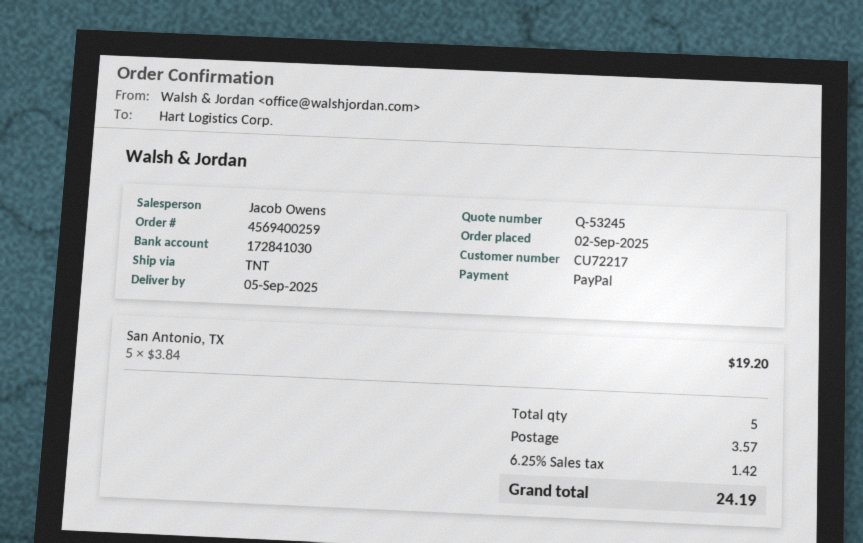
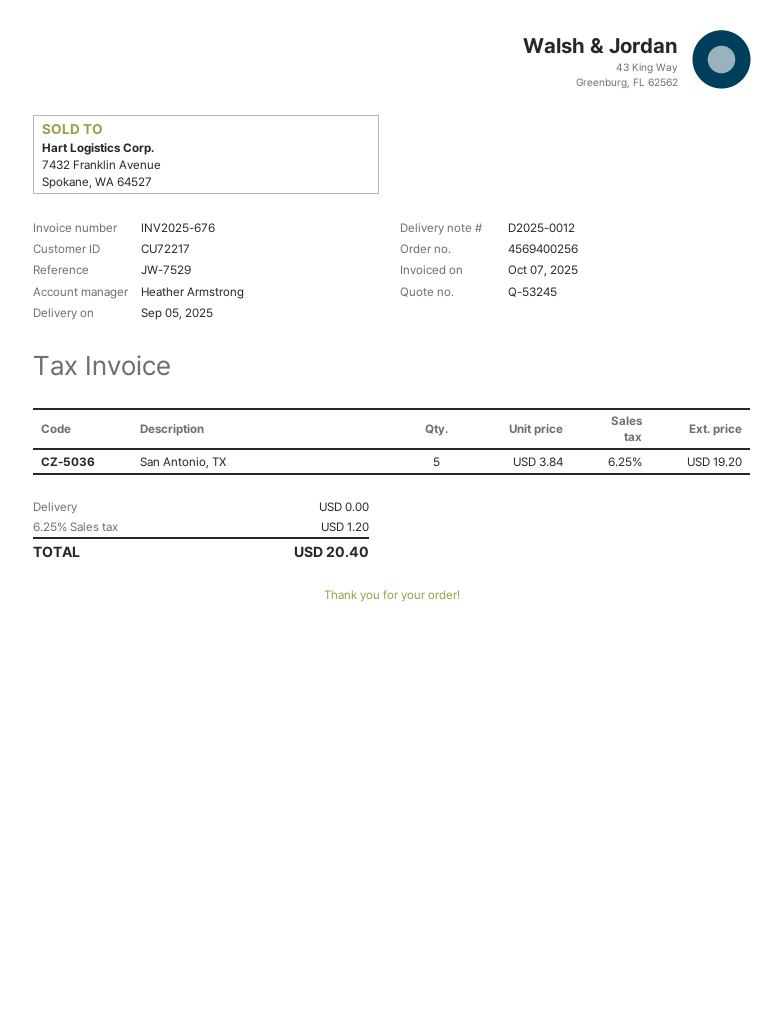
order number: 4569400259 -> 4569400256
sales rep: Jacob Owens -> Heather Armstrong
shipping: 3.57 -> 0.00
tax: 6.25% = 1.42 -> 6.25% = 1.20
total: 24.19 -> 20.40

